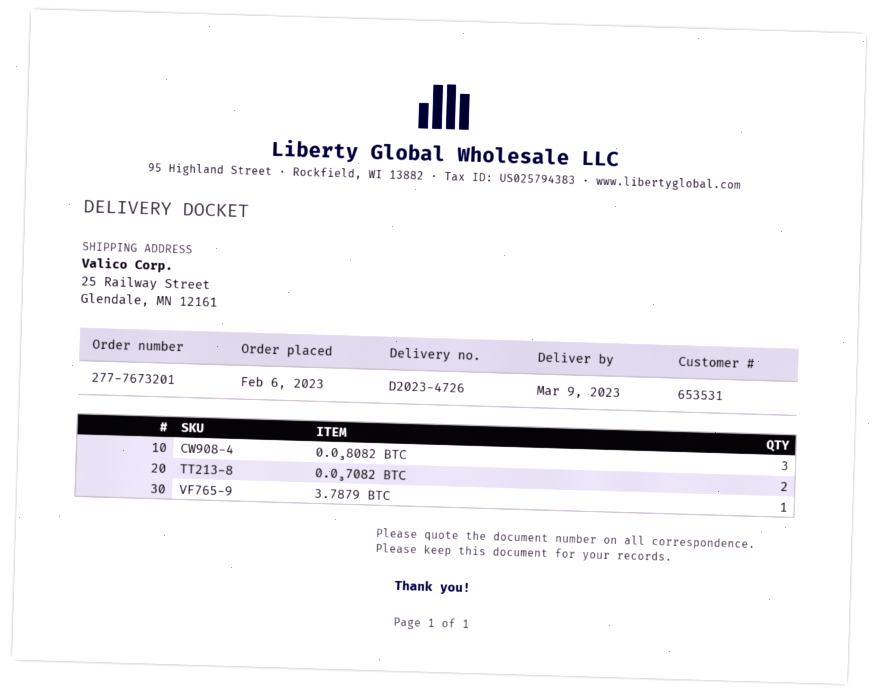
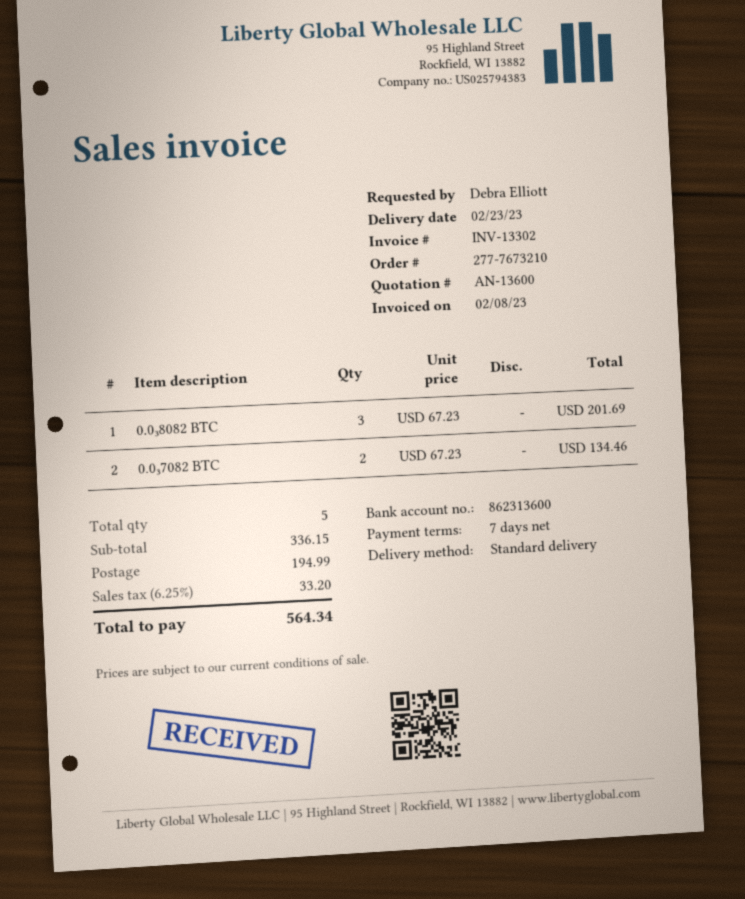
order number: 277-7673201 -> 277-7673210
delivery date: 2023-03-09 -> 2023-02-23
3.7879 BTC: 1 -> none

